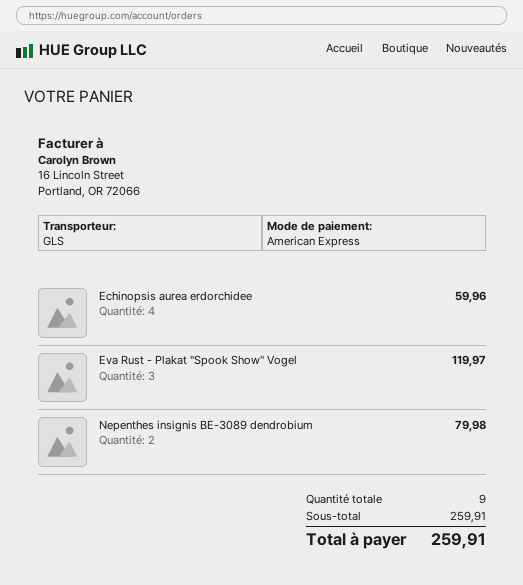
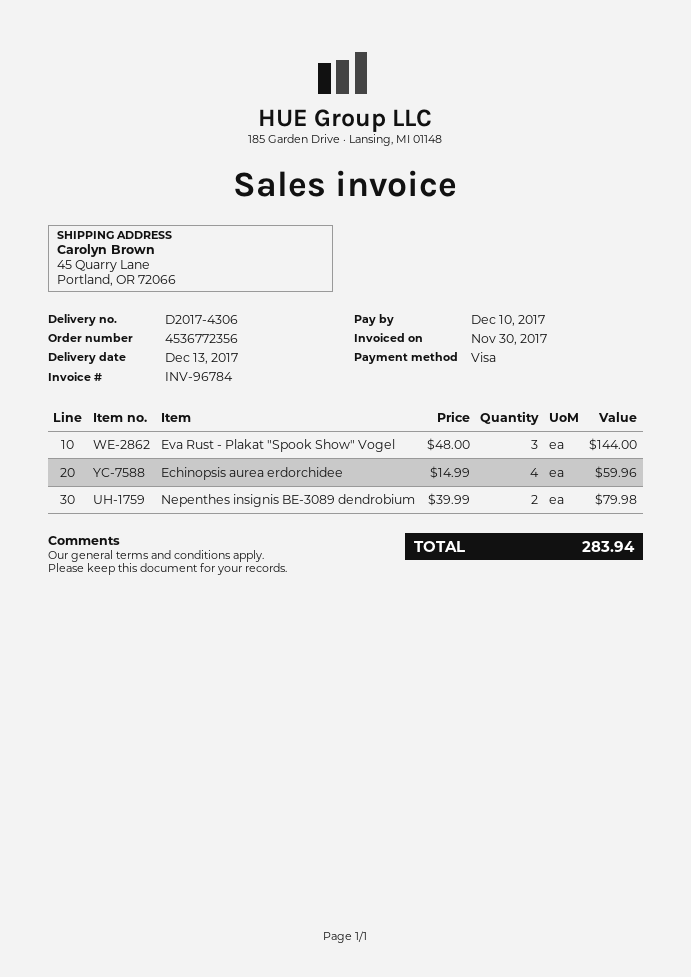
payment method: American Express -> Visa
Eva Rust - Plakat "Spook Show" Vogel: 3 for 119.97 -> 3 for 144.00
total: 259.91 -> 283.94

